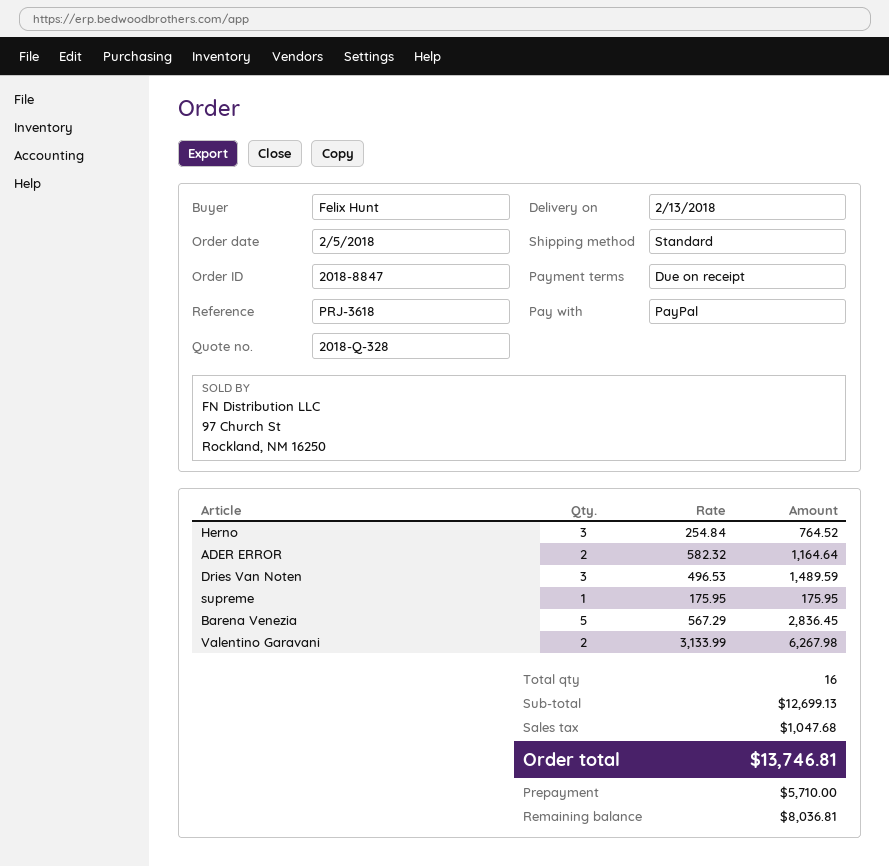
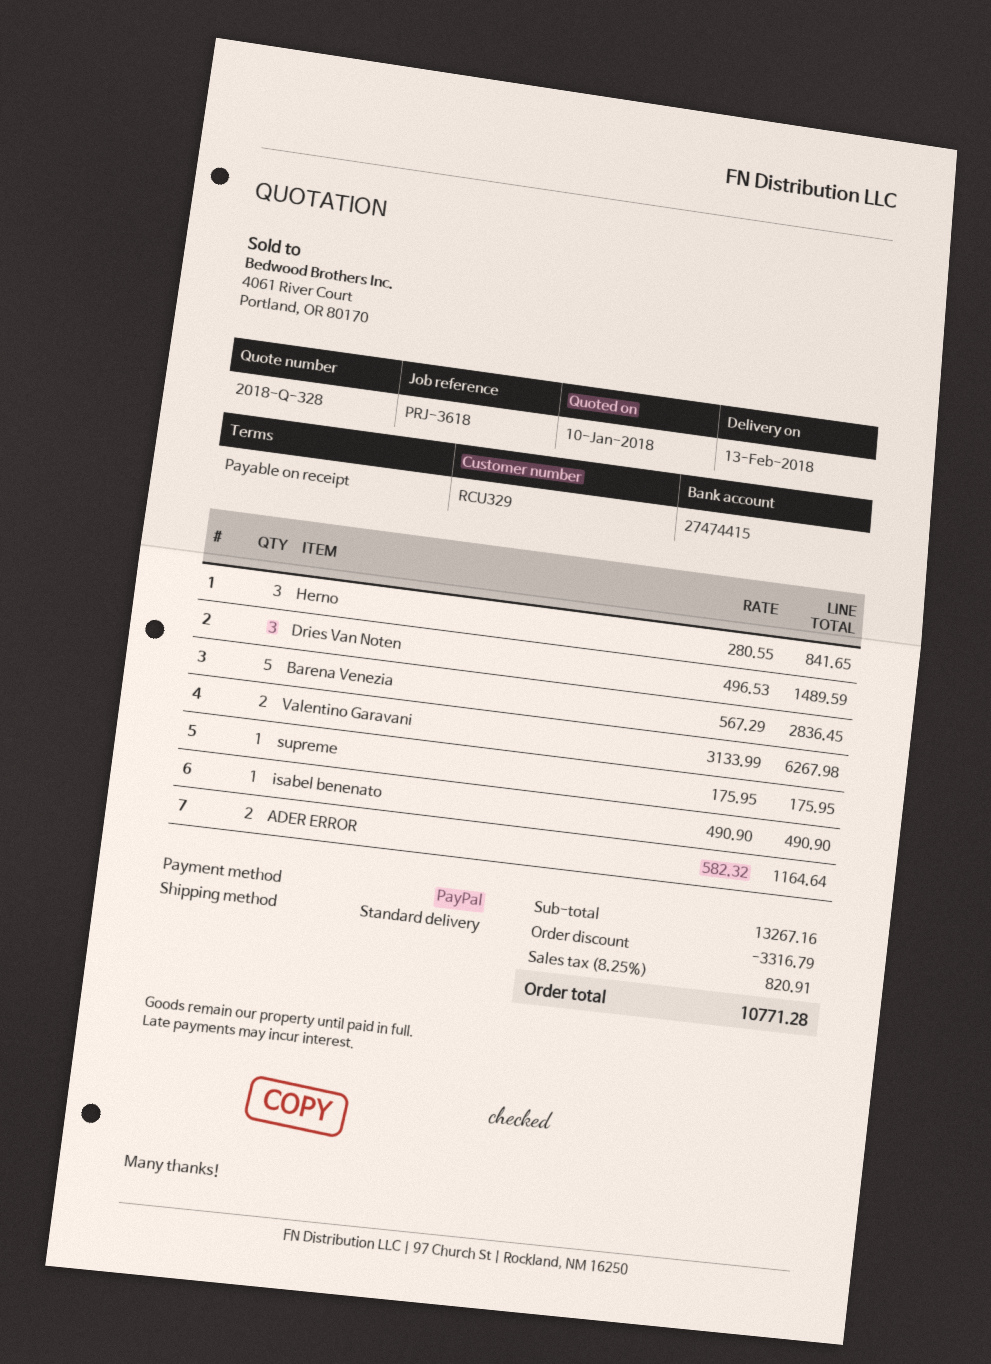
Herno: 3 x 254.84 = 764.52 -> 3 x 280.55 = 841.65
isabel benenato: none -> 1 x 490.90 = 490.90
subtotal: 12699.13 -> 13267.16
discount: none -> 3316.79
tax: 1047.68 -> 820.91
total: 13746.81 -> 10771.28

